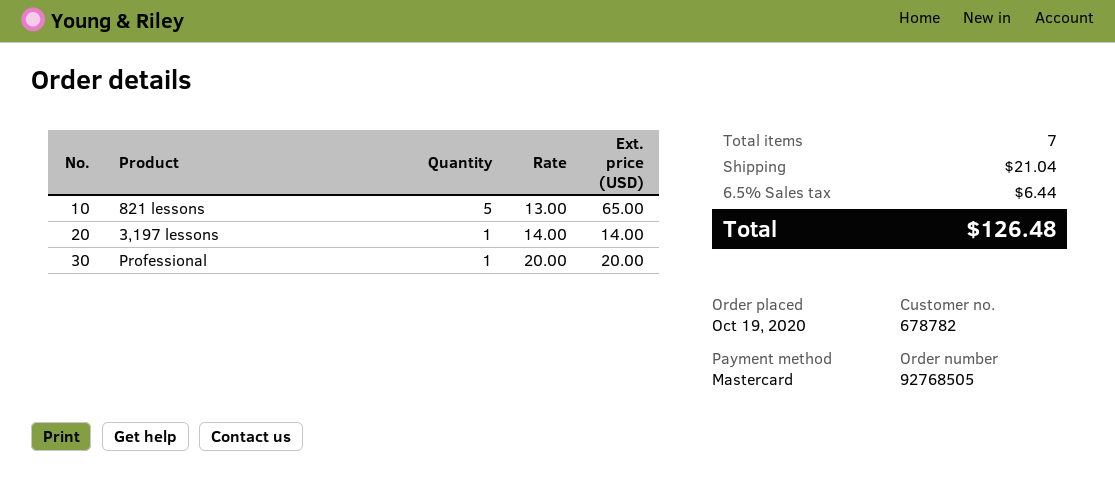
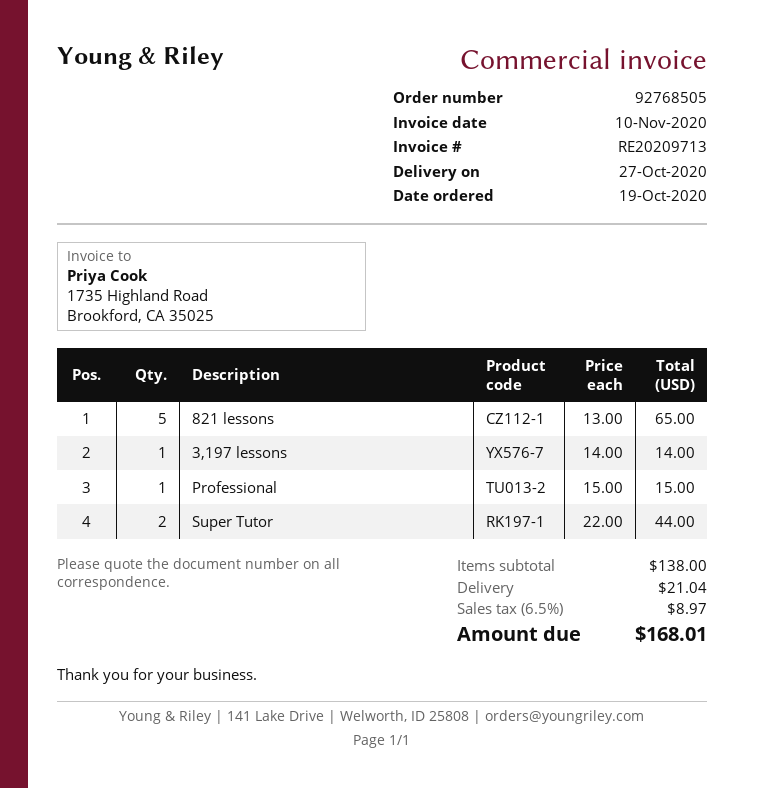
Professional: 1 x 20.00 = 20.00 -> 1 x 15.00 = 15.00
Super Tutor: none -> 2 x 22.00 = 44.00
tax: 6.5% = 6.44 -> 6.5% = 8.97
total: 126.48 -> 168.01

